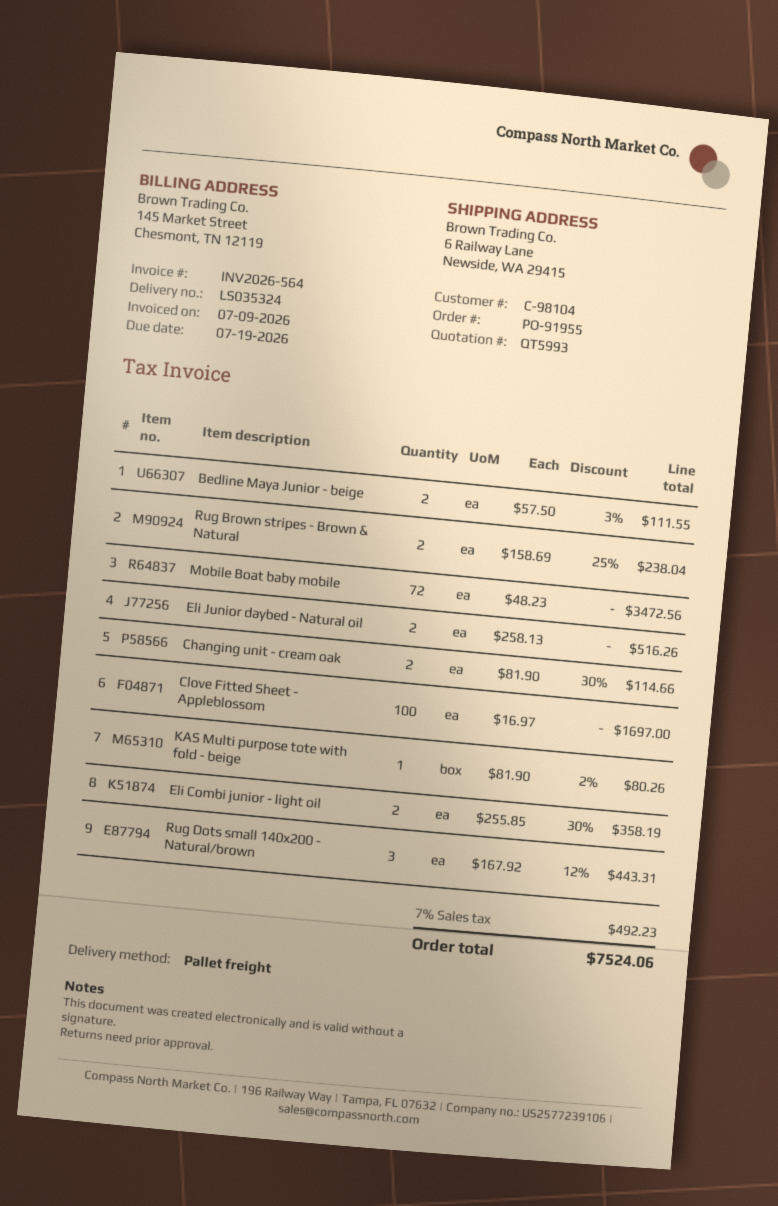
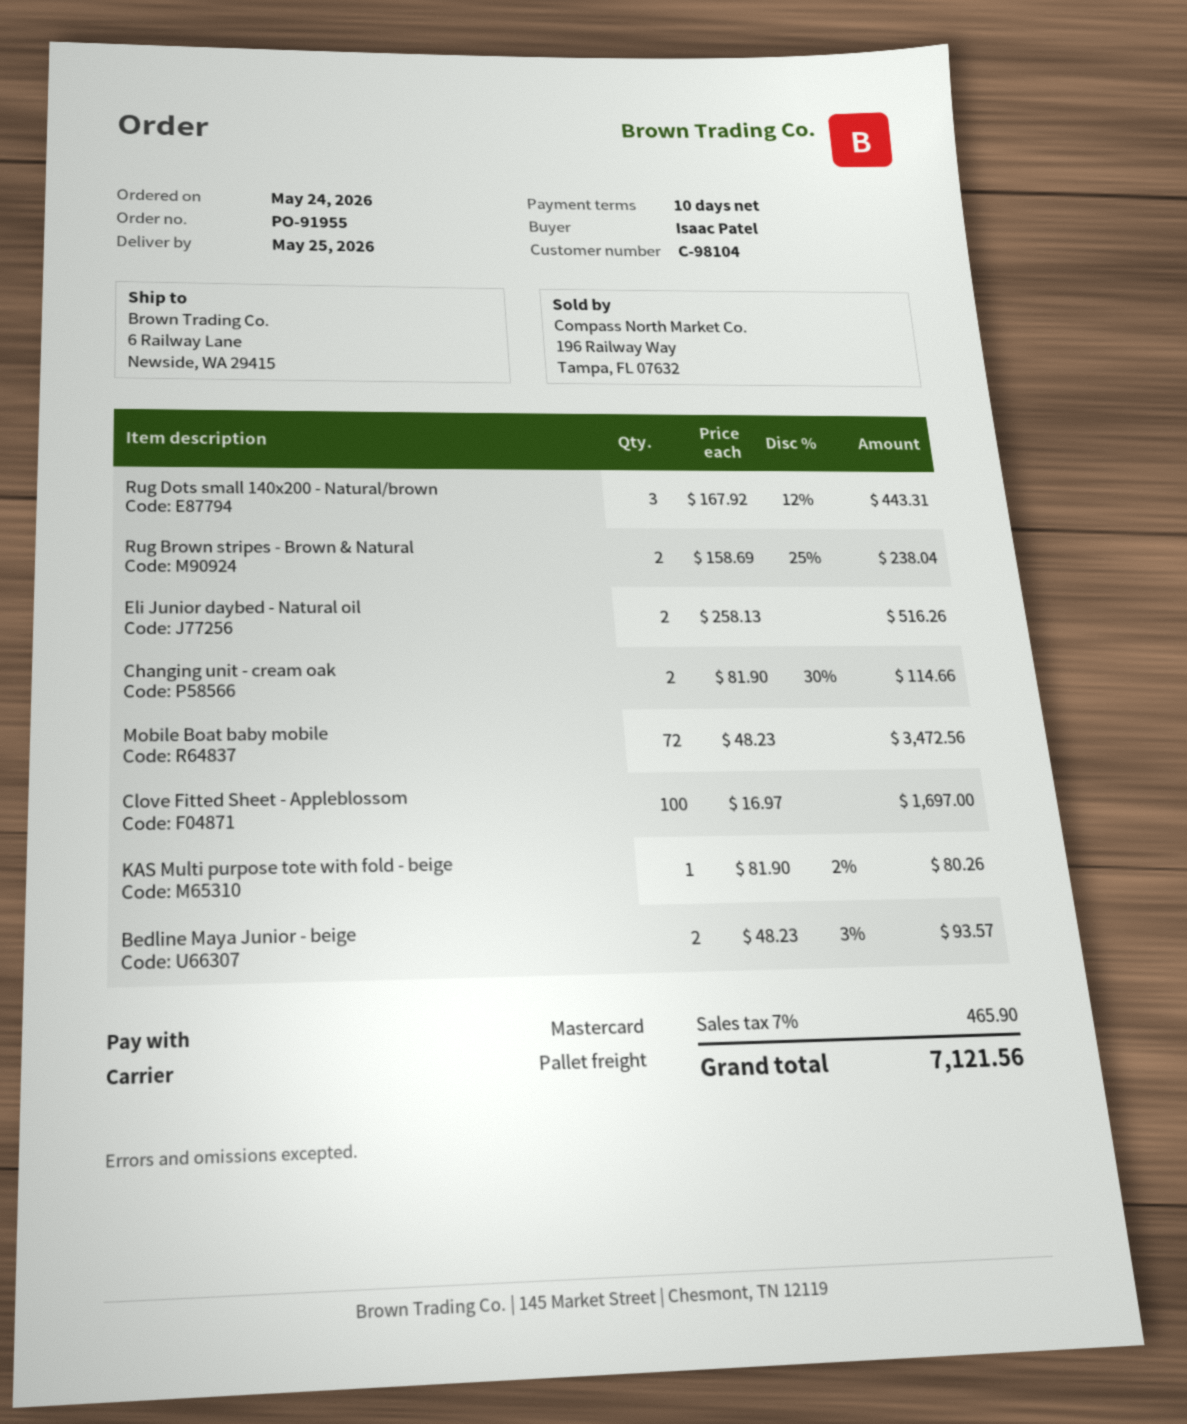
Bedline Maya Junior - beige: 2 x 57.50 - 3% = 111.55 -> 2 x 48.23 - 3% = 93.57
Eli Combi junior - light oil: 2 x 255.85 - 30% = 358.19 -> none
tax: 7% = 492.23 -> 7% = 465.90
total: 7524.06 -> 7121.56

